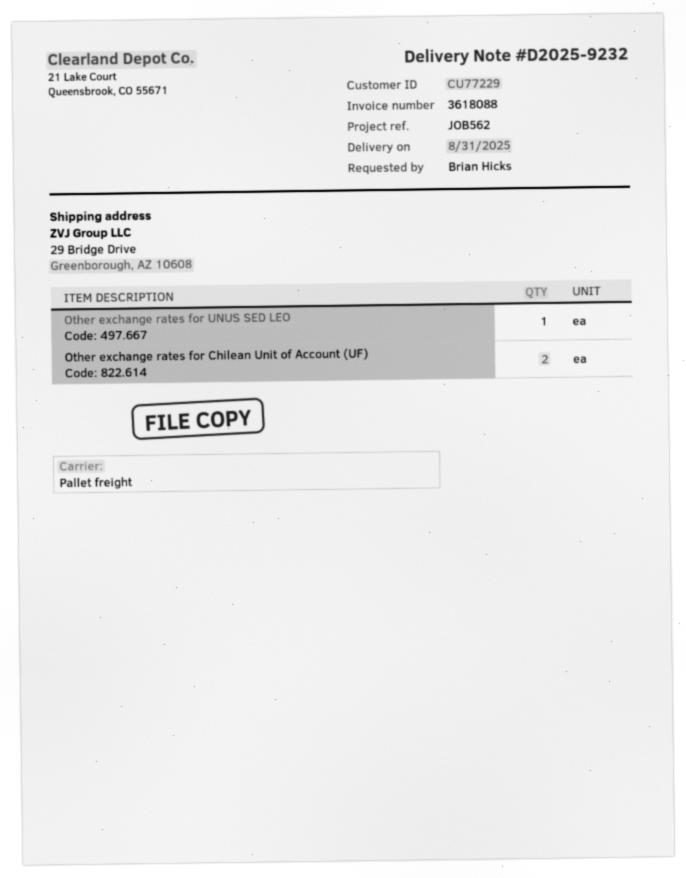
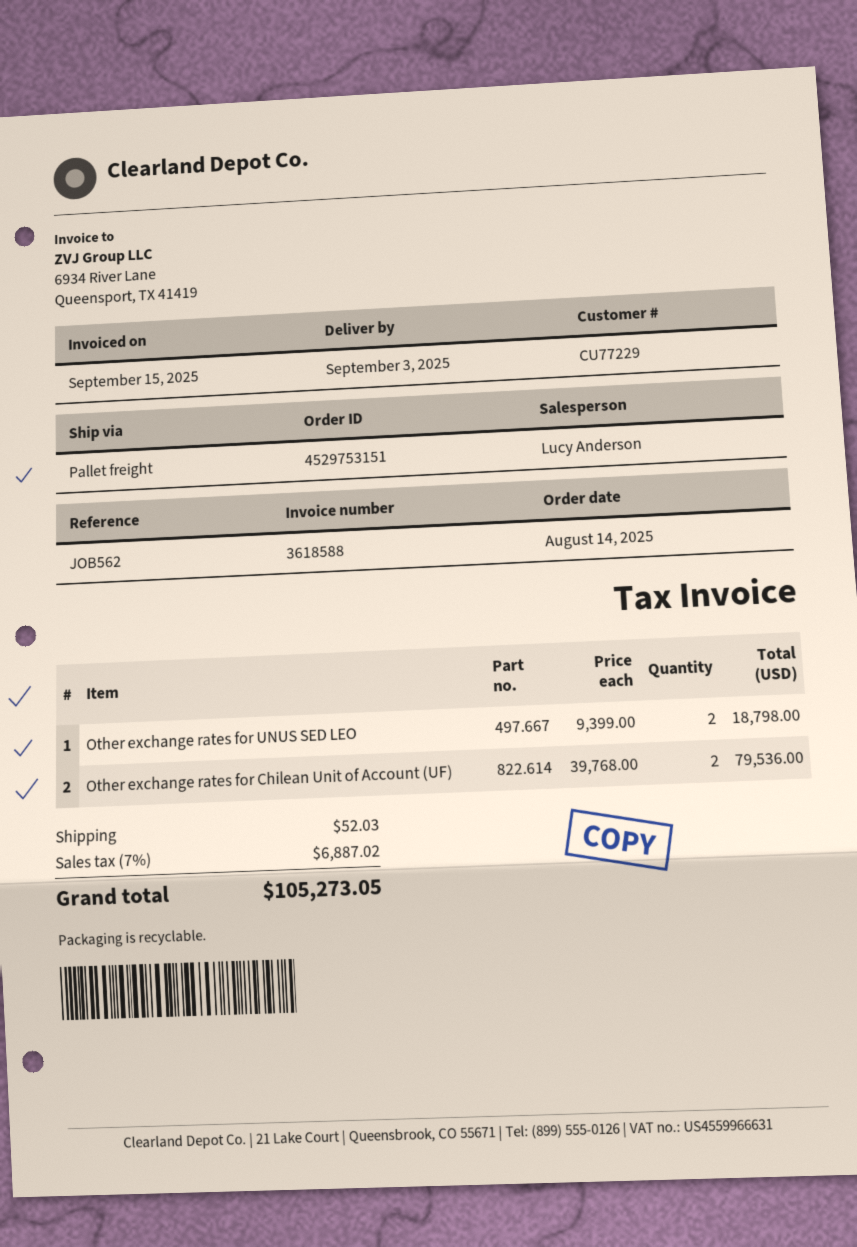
delivery date: 2025-08-31 -> 2025-09-03
invoice number: 3618088 -> 3618588
Other exchange rates for UNUS SED LEO: 1 -> 2

